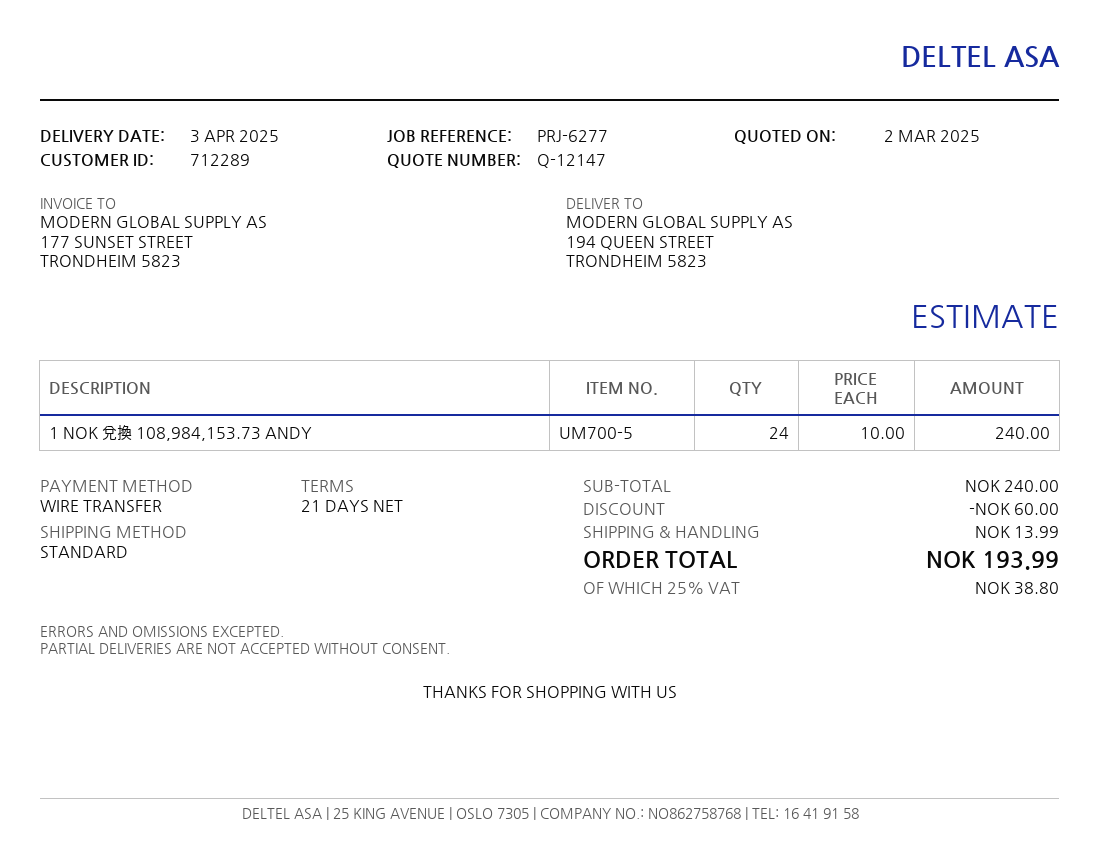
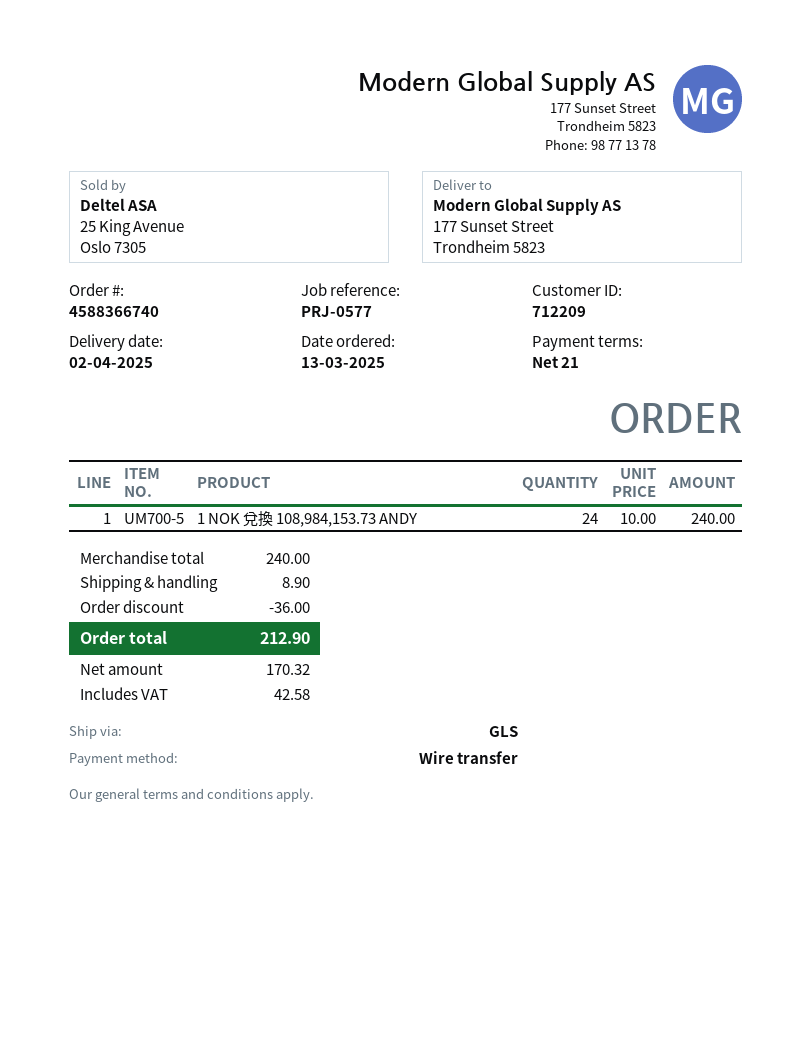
delivery date: 2025-04-03 -> 2025-04-02
customer number: 712289 -> 712209
reference: PRJ-6277 -> PRJ-0577
shipping method: standard -> GLS
ship to: 194 QUEEN STREET, TRONDHEIM 5823 -> 177 Sunset Street, Trondheim 5823
discount: 60.00 -> 36.00
shipping: 13.99 -> 8.90
tax: 38.80 -> 42.58
total: 193.99 -> 212.90

